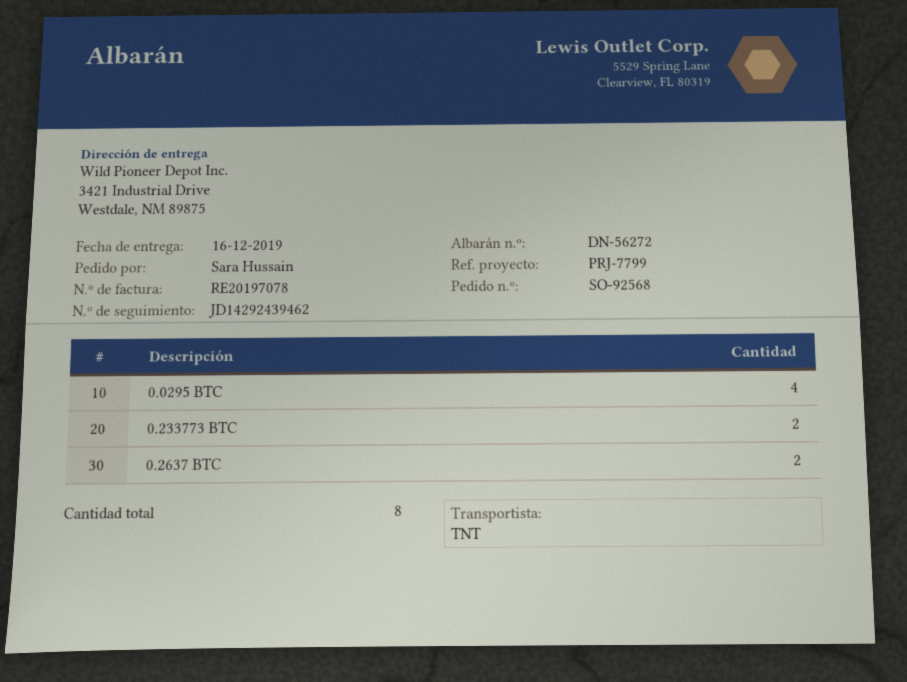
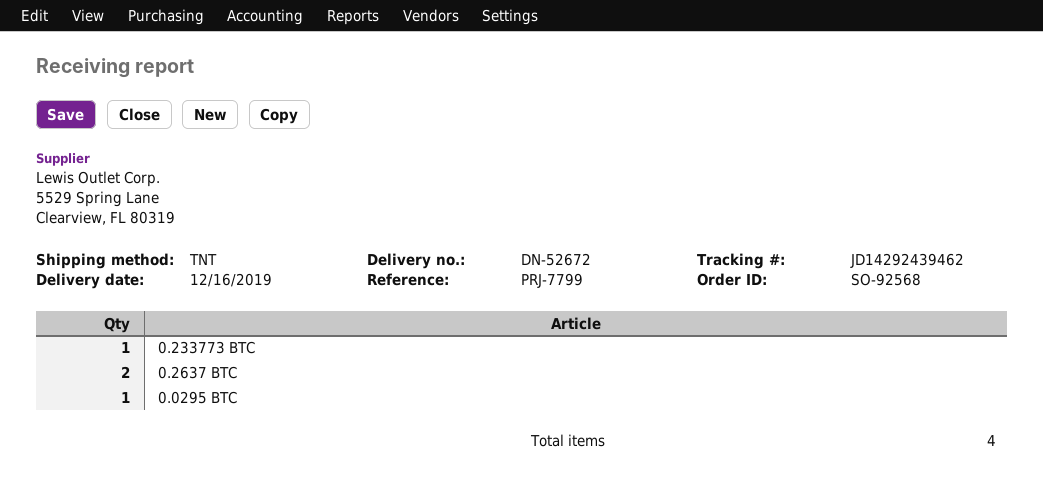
delivery note number: DN-56272 -> DN-52672
0.0295 BTC: 4 -> 1
0.233773 BTC: 2 -> 1
total quantity: 8 -> 4

